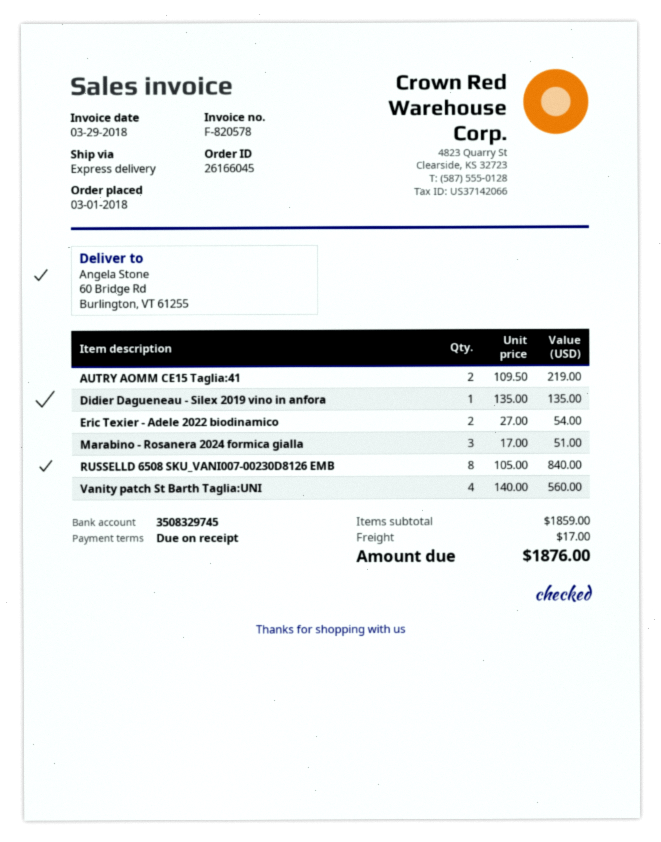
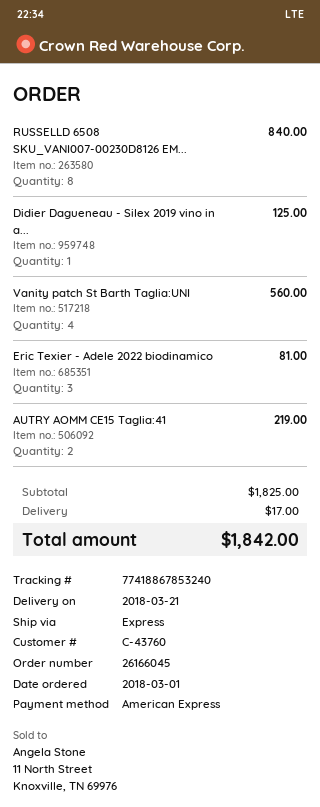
Didier Dagueneau - Silex 2019 vino in anfora: 1 for 135.00 -> 1 for 125.00
Eric Texier - Adele 2022 biodinamico: 2 for 54.00 -> 3 for 81.00
Marabino - Rosanera 2024 formica gialla: 3 for 51.00 -> none
subtotal: 1859.00 -> 1825.00
total: 1876.00 -> 1842.00

